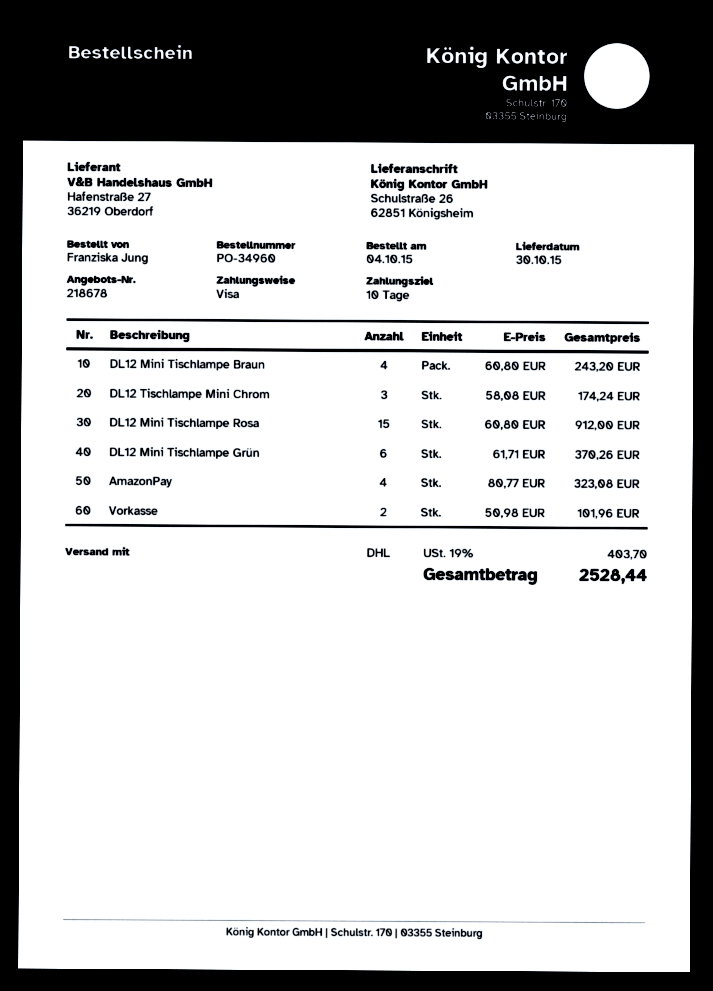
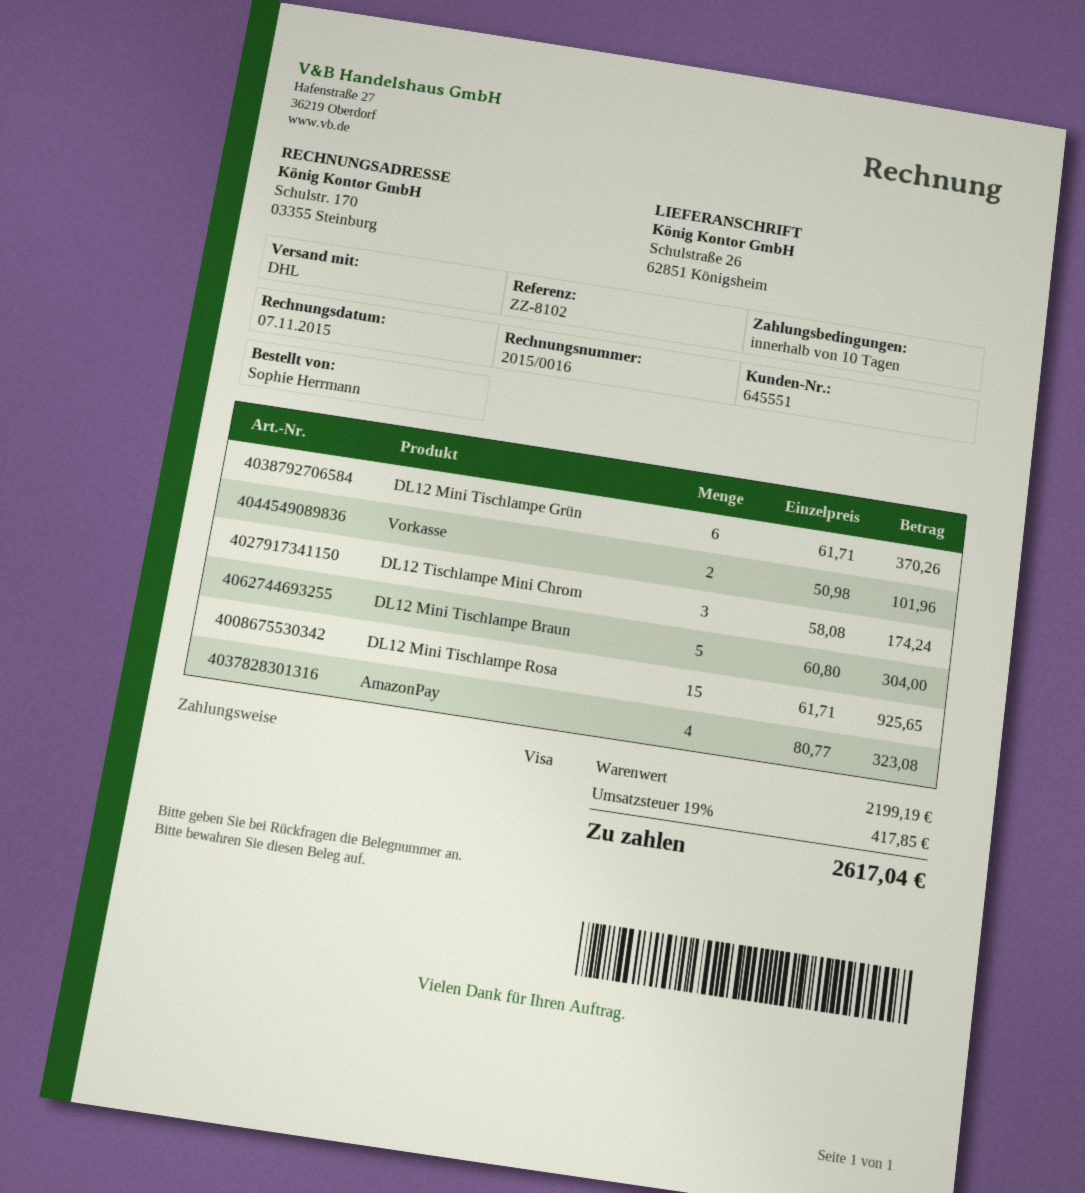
ordered by: Franziska Jung -> Sophie Herrmann
DL12 Mini Tischlampe Braun: 4 x 60.80 = 243.20 -> 5 x 60.80 = 304.00
DL12 Mini Tischlampe Rosa: 15 x 60.80 = 912.00 -> 15 x 61.71 = 925.65
tax: 19% = 403.70 -> 19% = 417.85
total: 2528.44 -> 2617.04

